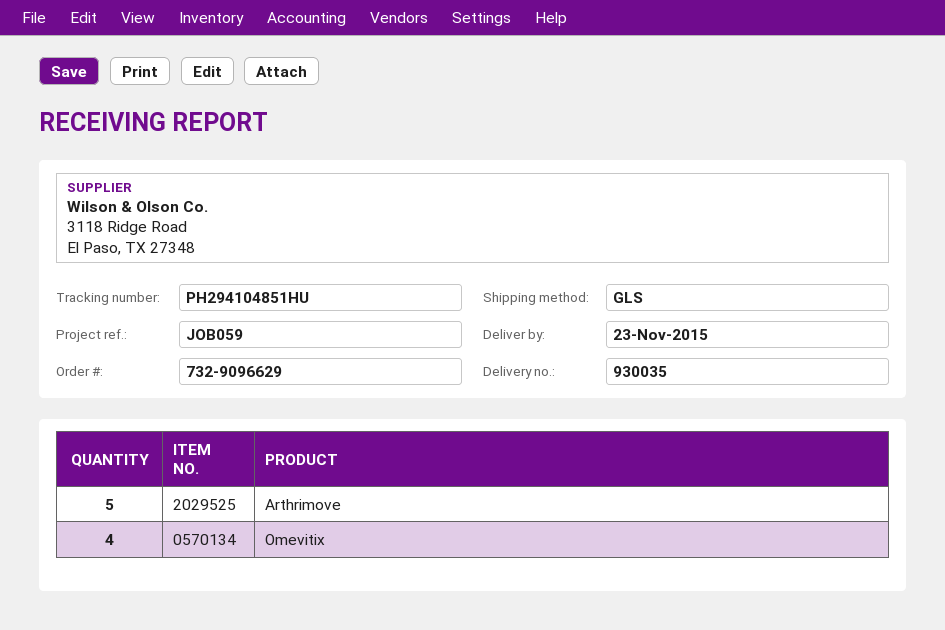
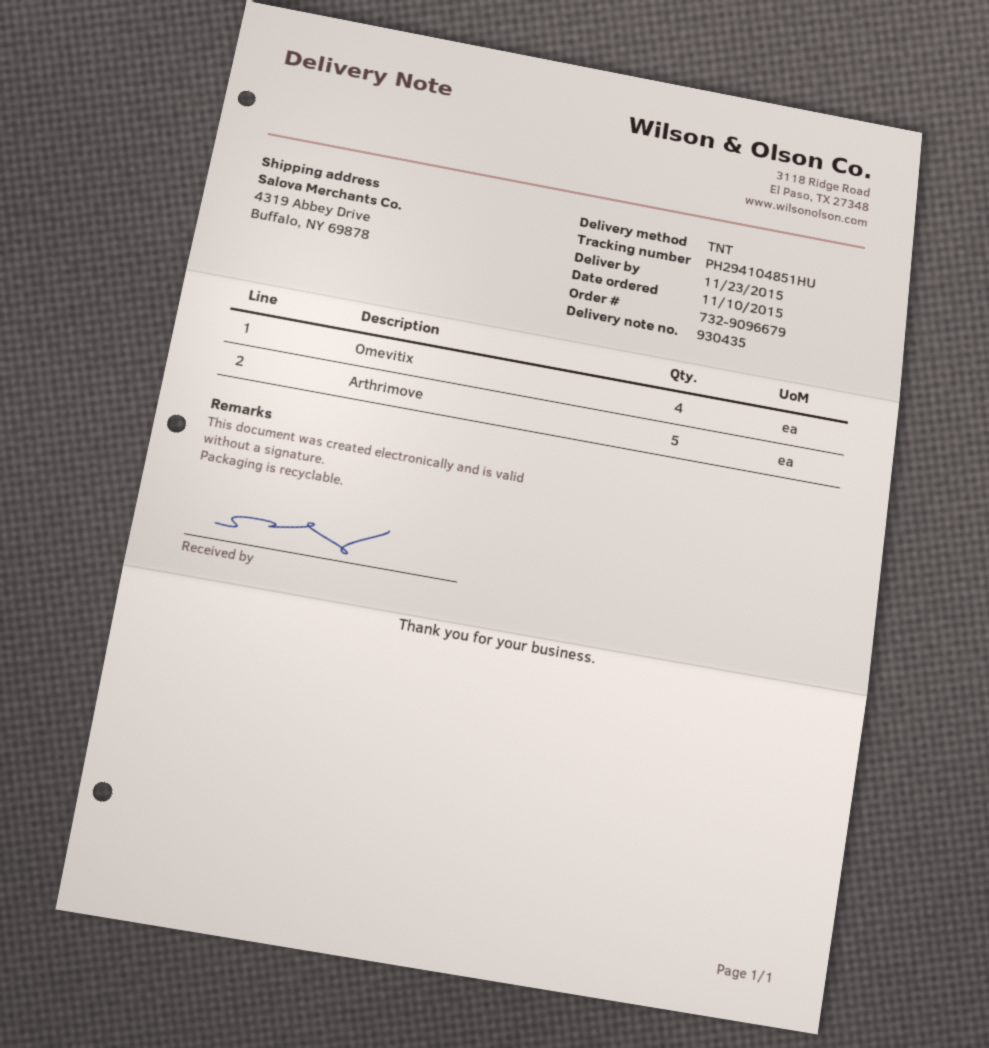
order number: 732-9096629 -> 732-9096679
delivery note number: 930035 -> 930435
shipping method: GLS -> TNT

